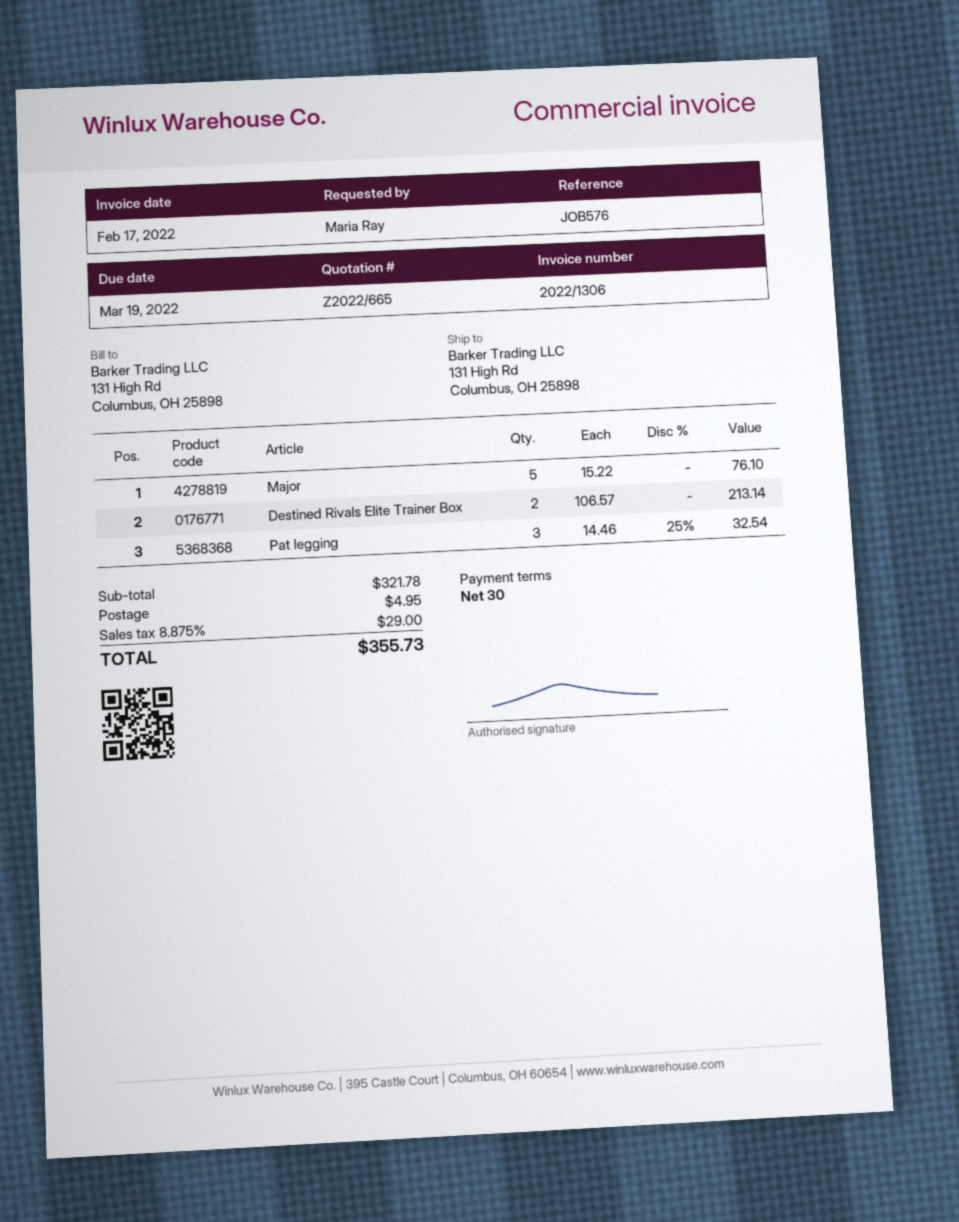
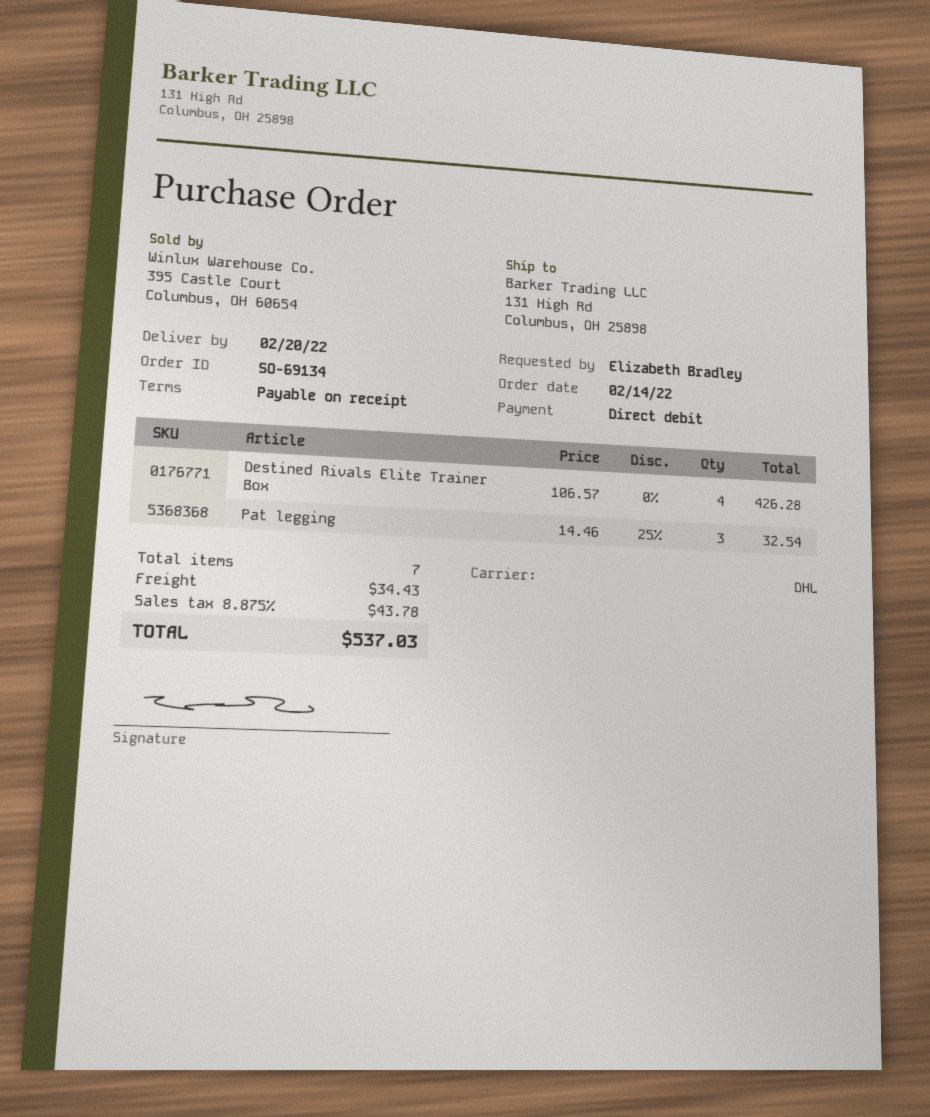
payment terms: 30 days -> on receipt
ordered by: Maria Ray -> Elizabeth Bradley
Major: 5 x 15.22 = 76.10 -> none
Destined Rivals Elite Trainer Box: 2 x 106.57 = 213.14 -> 4 x 106.57 = 426.28
shipping: 4.95 -> 34.43
tax: 8.875% = 29.00 -> 8.875% = 43.78
total: 355.73 -> 537.03

